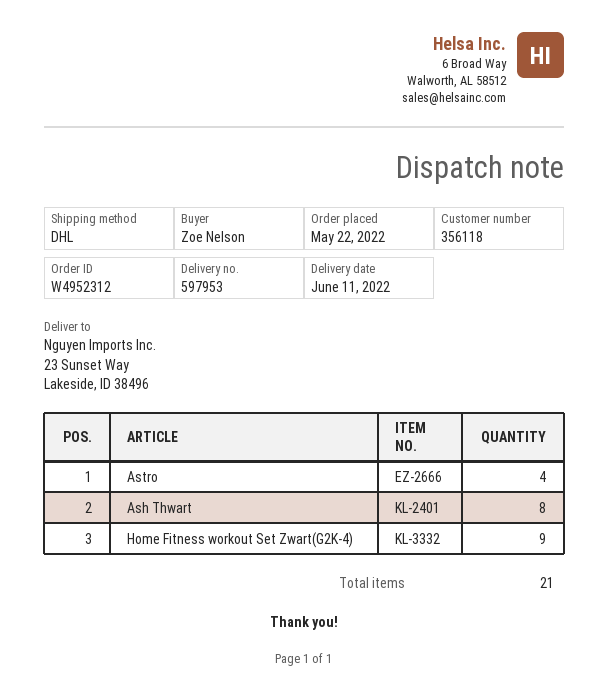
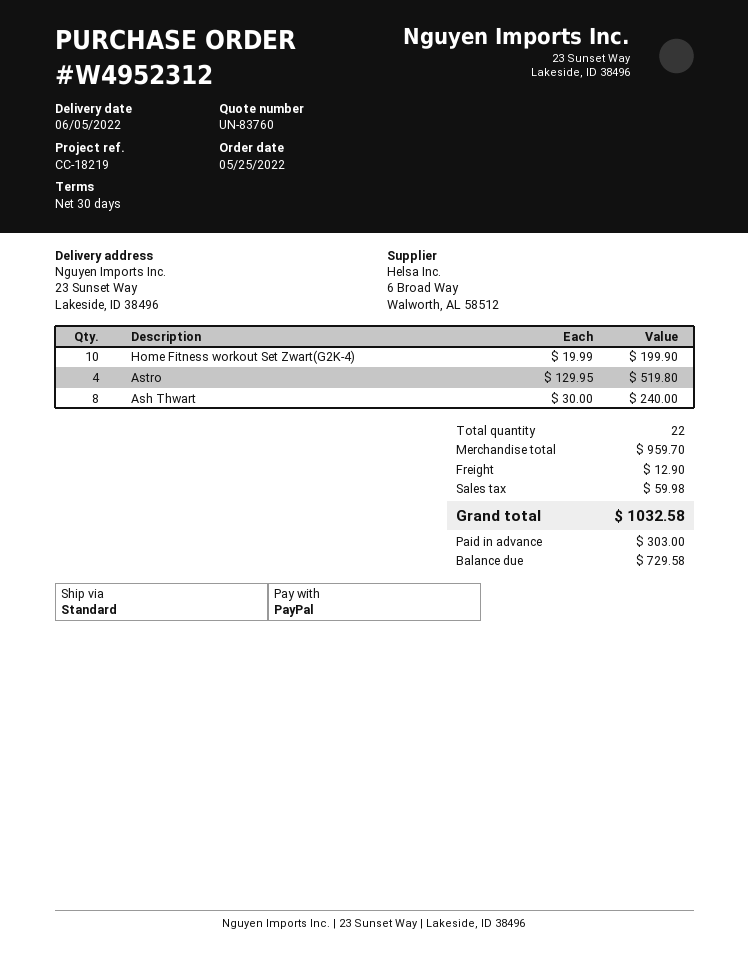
order date: 2022-05-22 -> 2022-05-25
delivery date: 2022-06-11 -> 2022-06-05
shipping method: DHL -> standard
Home Fitness workout Set Zwart(G2K-4): 9 -> 10
total quantity: 21 -> 22

